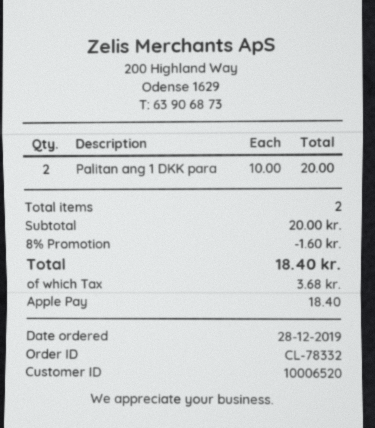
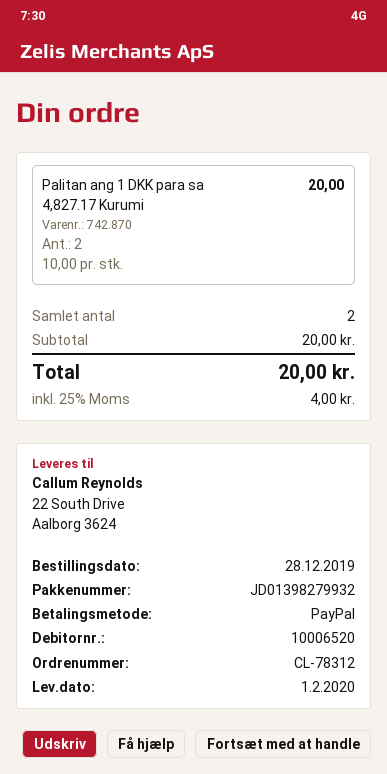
order number: CL-78332 -> CL-78312
payment method: Apple Pay -> PayPal
discount: 8% = 1.60 -> none
tax: 3.68 -> 4.00
total: 18.40 -> 20.00

